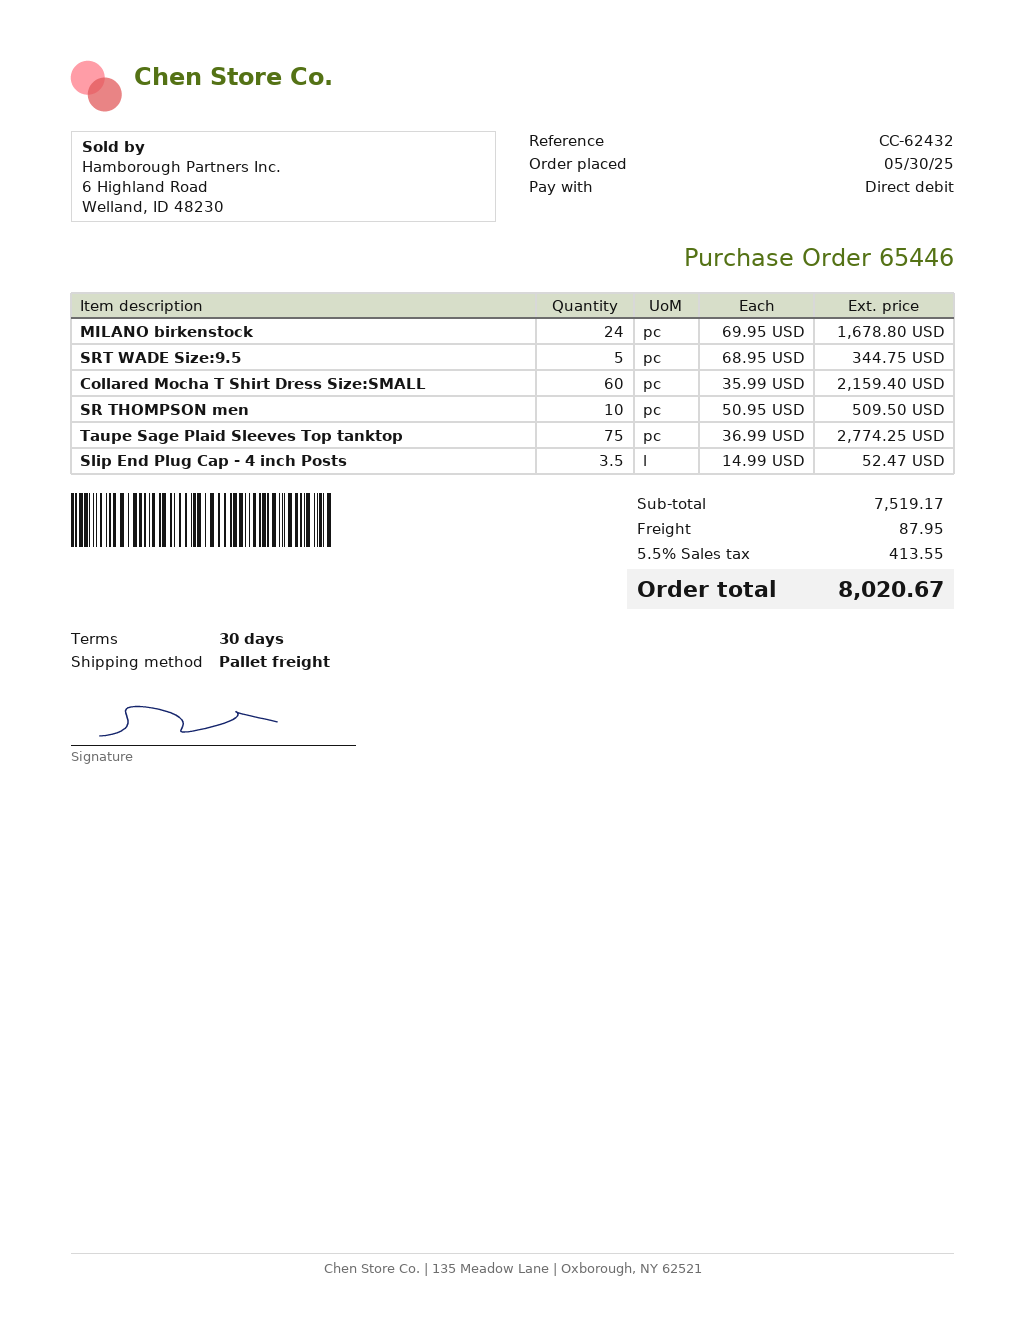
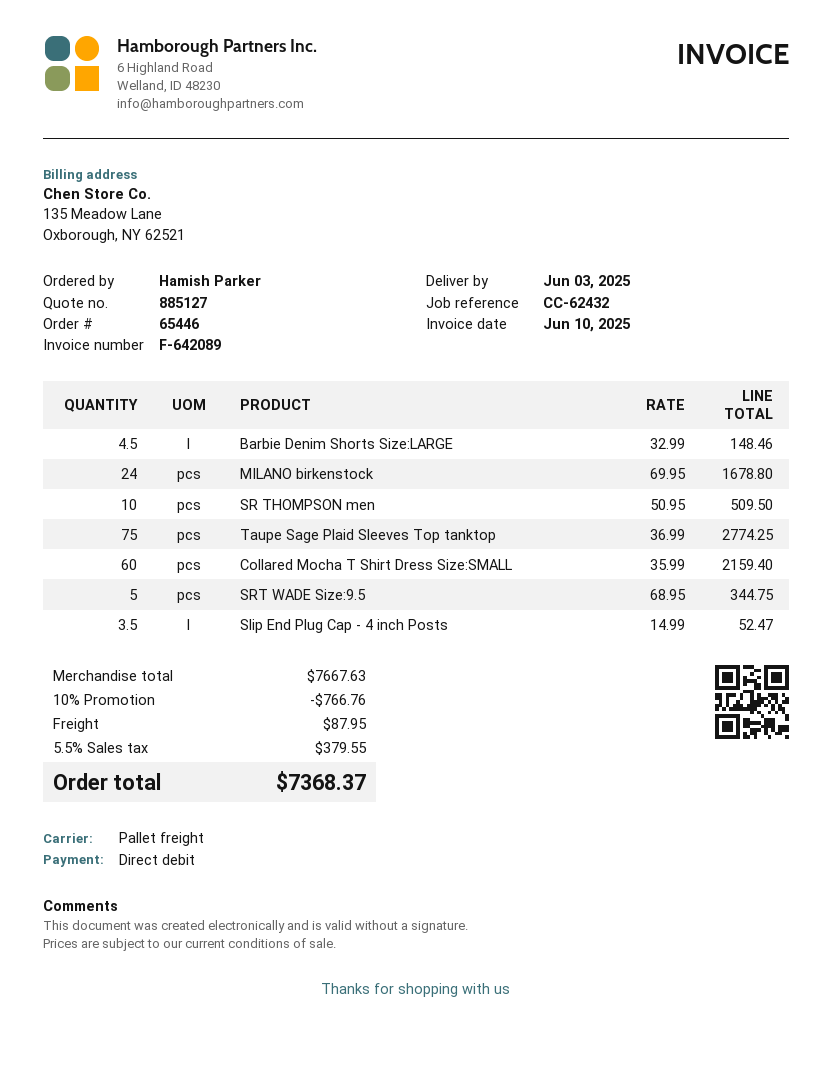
Barbie Denim Shorts Size:LARGE: none -> 4.5 x 32.99 = 148.46
subtotal: 7519.17 -> 7667.63
discount: none -> 10% = 766.76
tax: 5.5% = 413.55 -> 5.5% = 379.55
total: 8020.67 -> 7368.37

